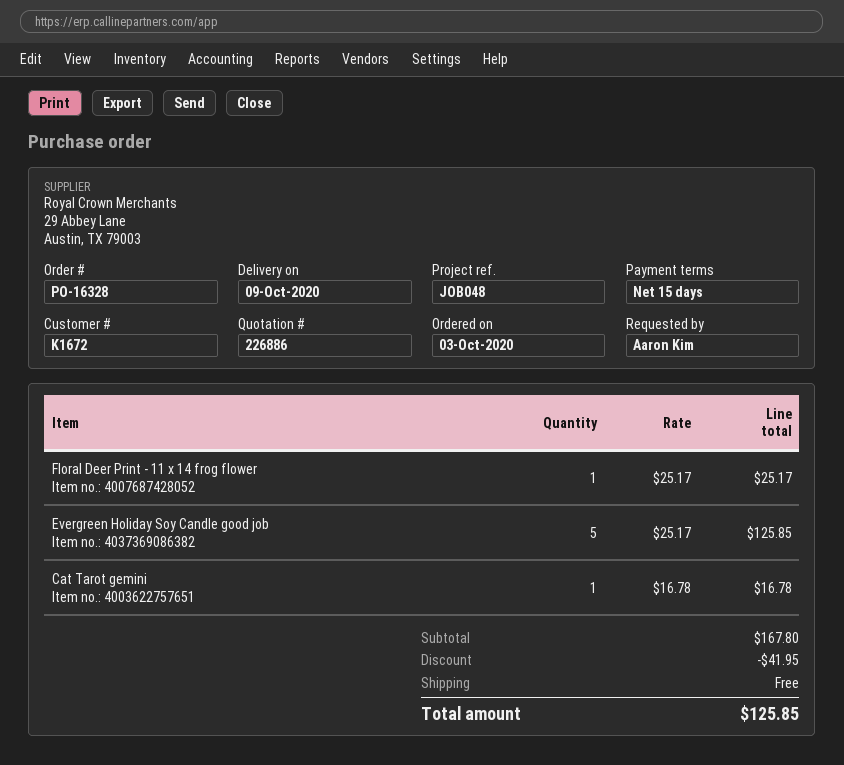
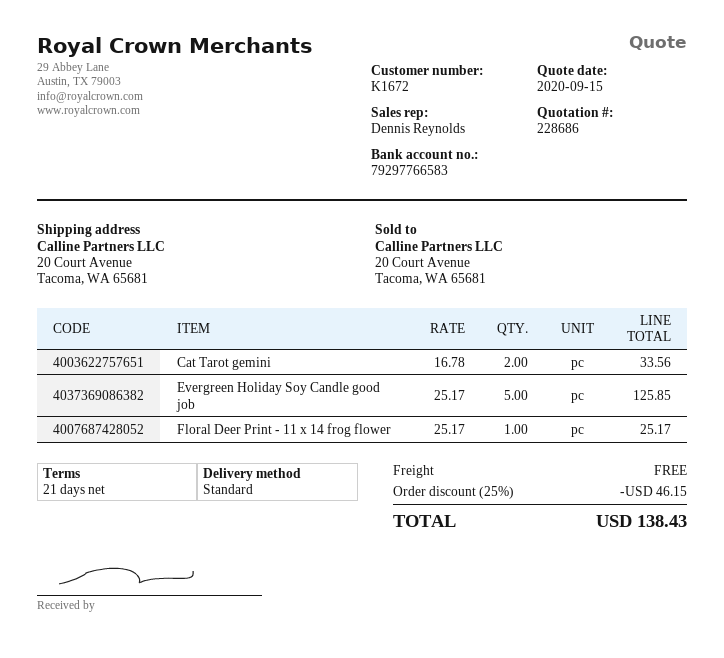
quote number: 226886 -> 228686
payment terms: 15 days -> 21 days
Cat Tarot gemini: 1 x 16.78 = 16.78 -> 2 x 16.78 = 33.56
discount: 41.95 -> 46.15
total: 125.85 -> 138.43

